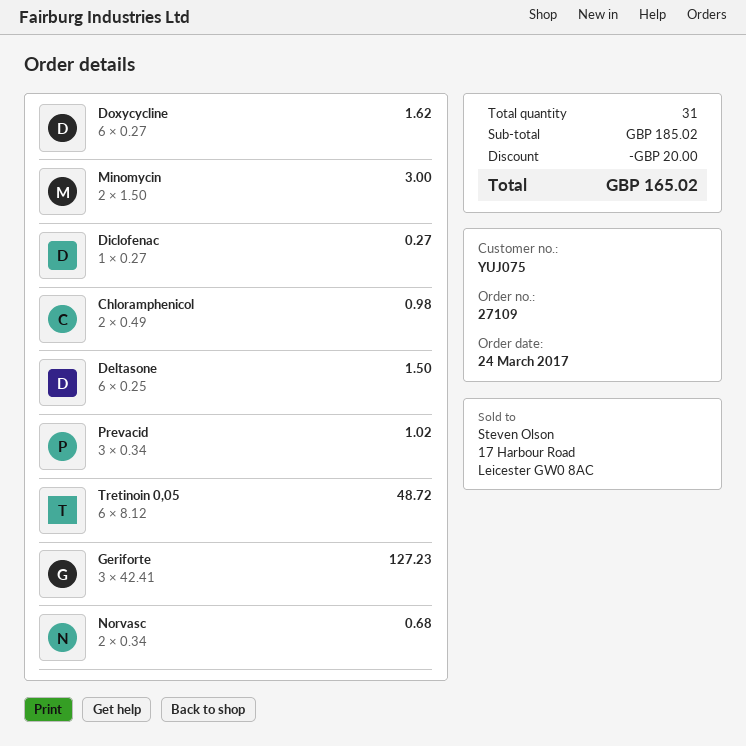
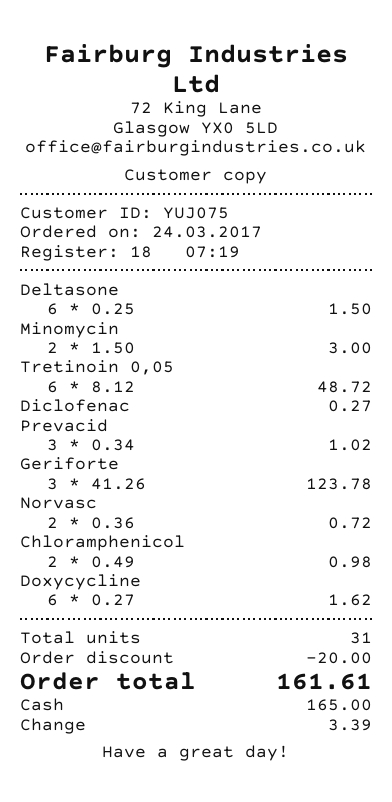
Geriforte: 3 x 42.41 = 127.23 -> 3 x 41.26 = 123.78
Norvasc: 2 x 0.34 = 0.68 -> 2 x 0.36 = 0.72
total: 165.02 -> 161.61

